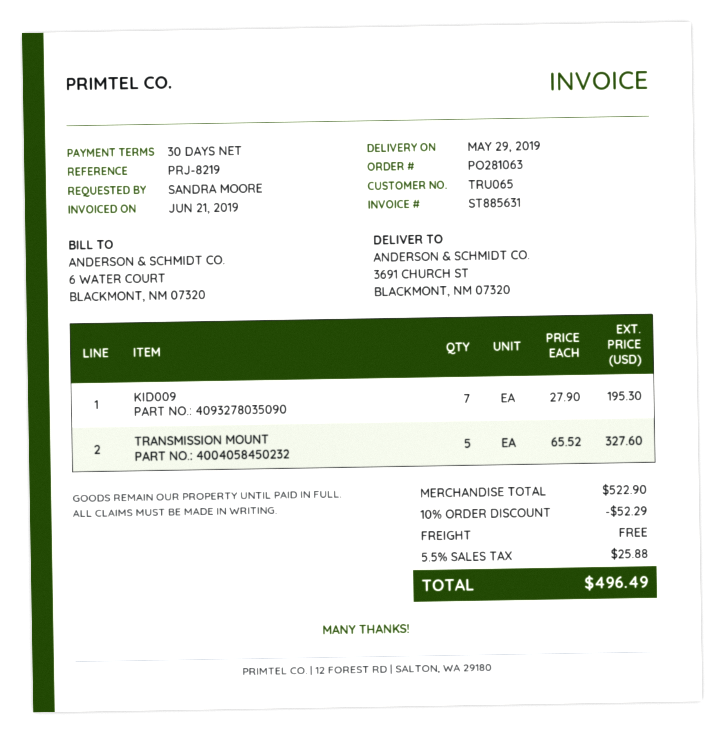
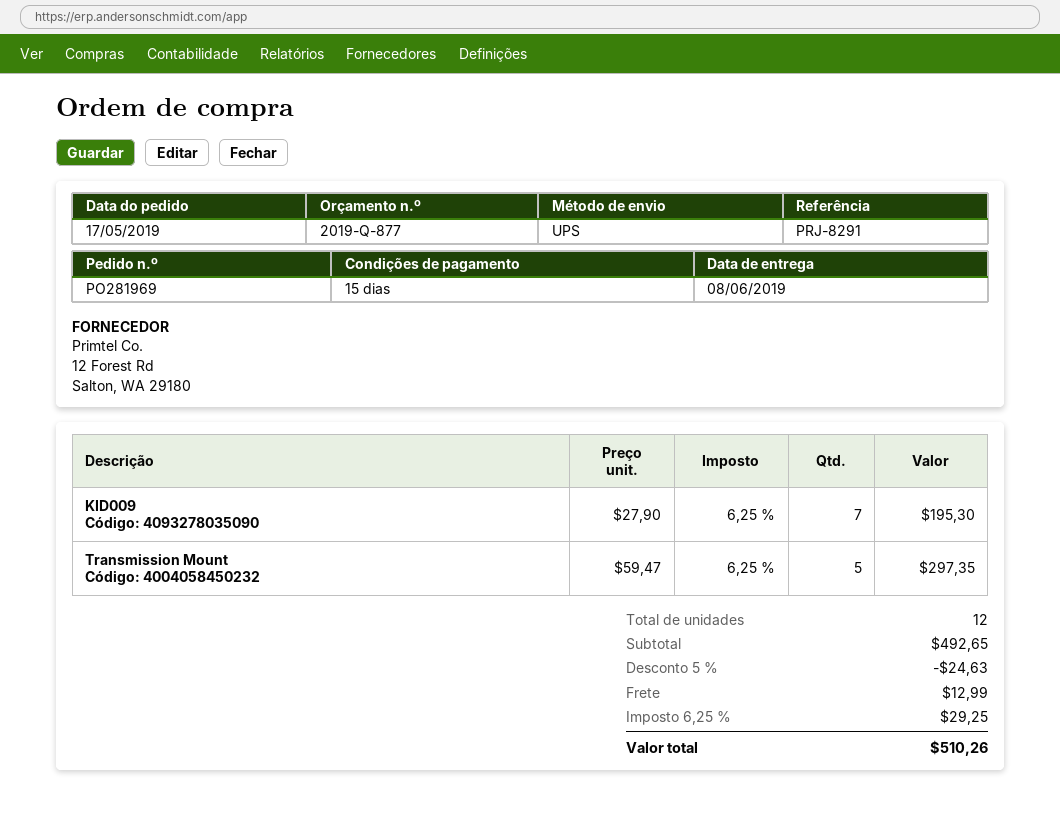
order number: PO281063 -> PO281969
delivery date: 2019-05-29 -> 2019-06-08
payment terms: 30 days -> 15 days
reference: PRJ-8219 -> PRJ-8291
TRANSMISSION MOUNT: 5 x 65.52 = 327.60 -> 5 x 59.47 = 297.35
subtotal: 522.90 -> 492.65
discount: 10% = 52.29 -> 5% = 24.63
shipping: 0.00 -> 12.99
tax: 5.5% = 25.88 -> 6.25% = 29.25
total: 496.49 -> 510.26

